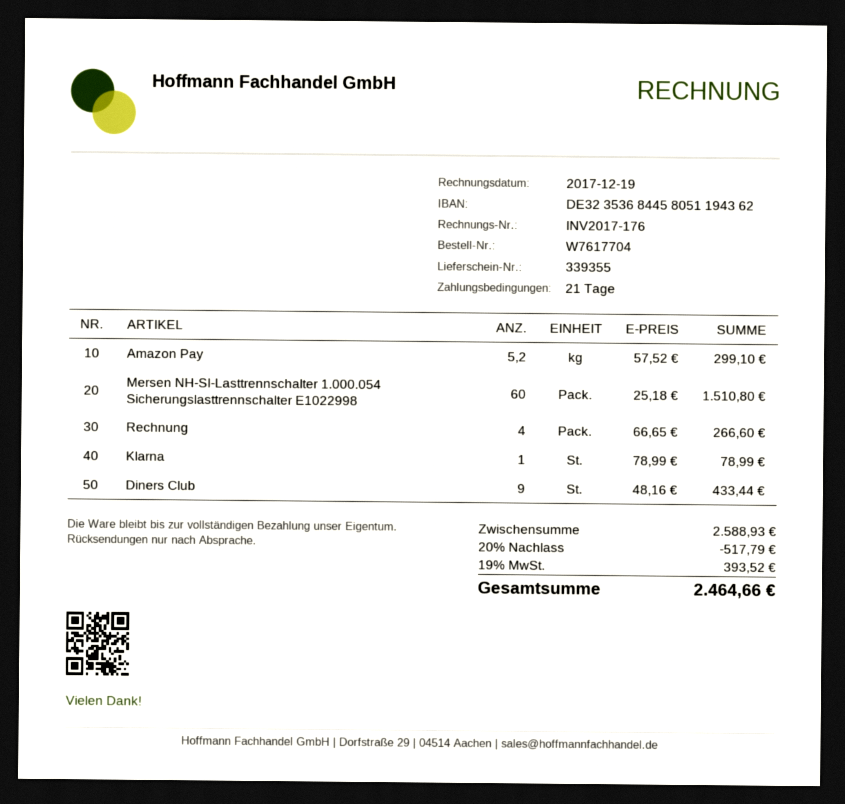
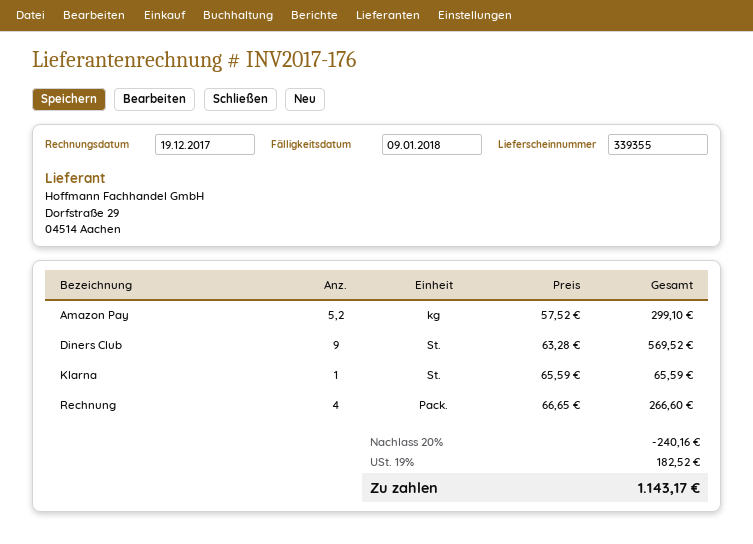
Mersen NH-SI-Lasttrennschalter 1.000.054 Sicherungslasttrennschalter E1022998: 60 x 25.18 = 1510.80 -> none
Klarna: 1 x 78.99 = 78.99 -> 1 x 65.59 = 65.59
Diners Club: 9 x 48.16 = 433.44 -> 9 x 63.28 = 569.52
discount: 20% = 517.79 -> 20% = 240.16
tax: 19% = 393.52 -> 19% = 182.52
total: 2464.66 -> 1143.17

